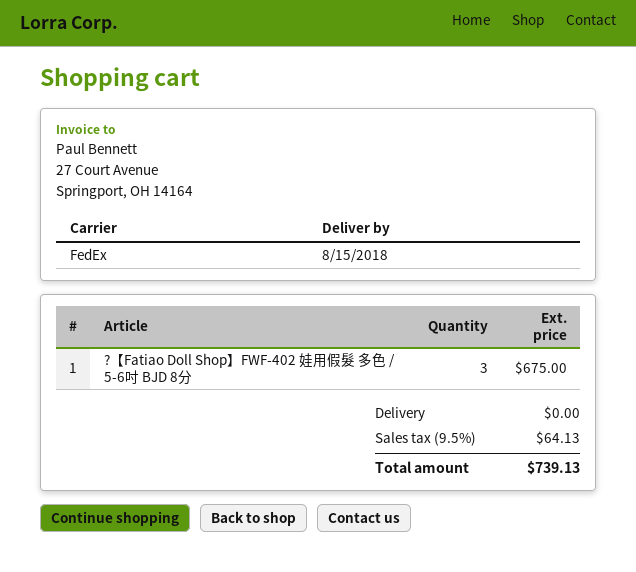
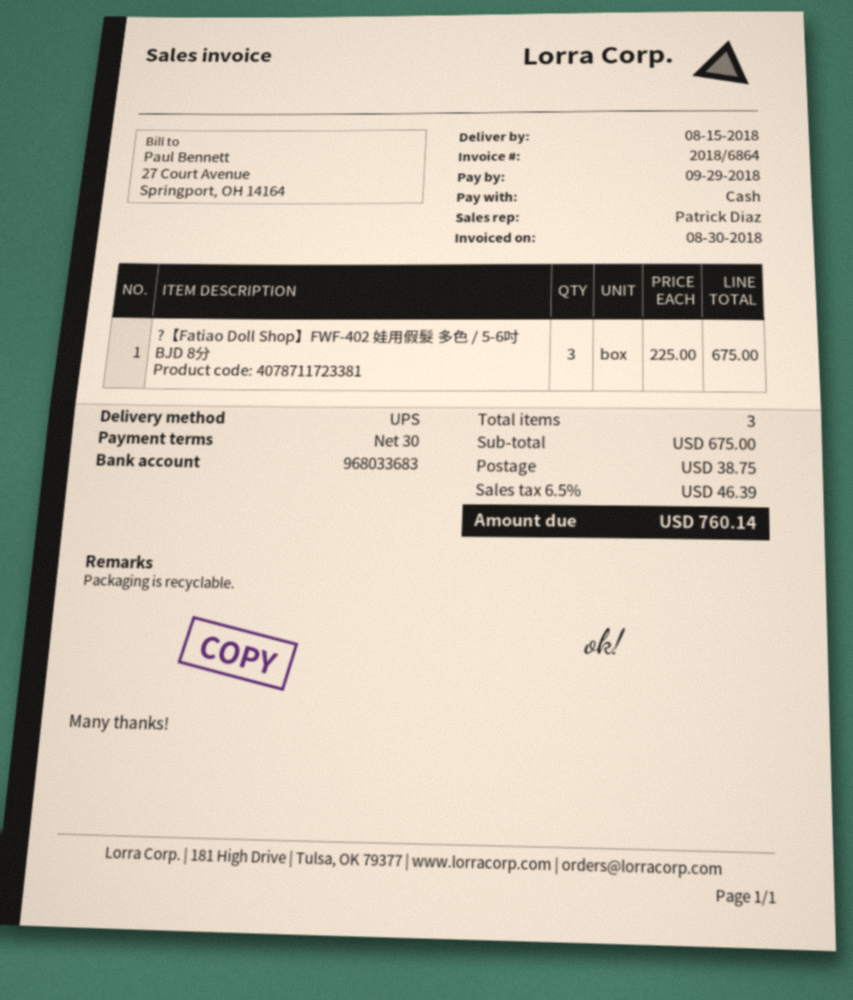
shipping method: FedEx -> UPS
shipping: 0.00 -> 38.75
tax: 9.5% = 64.13 -> 6.5% = 46.39
total: 739.13 -> 760.14

